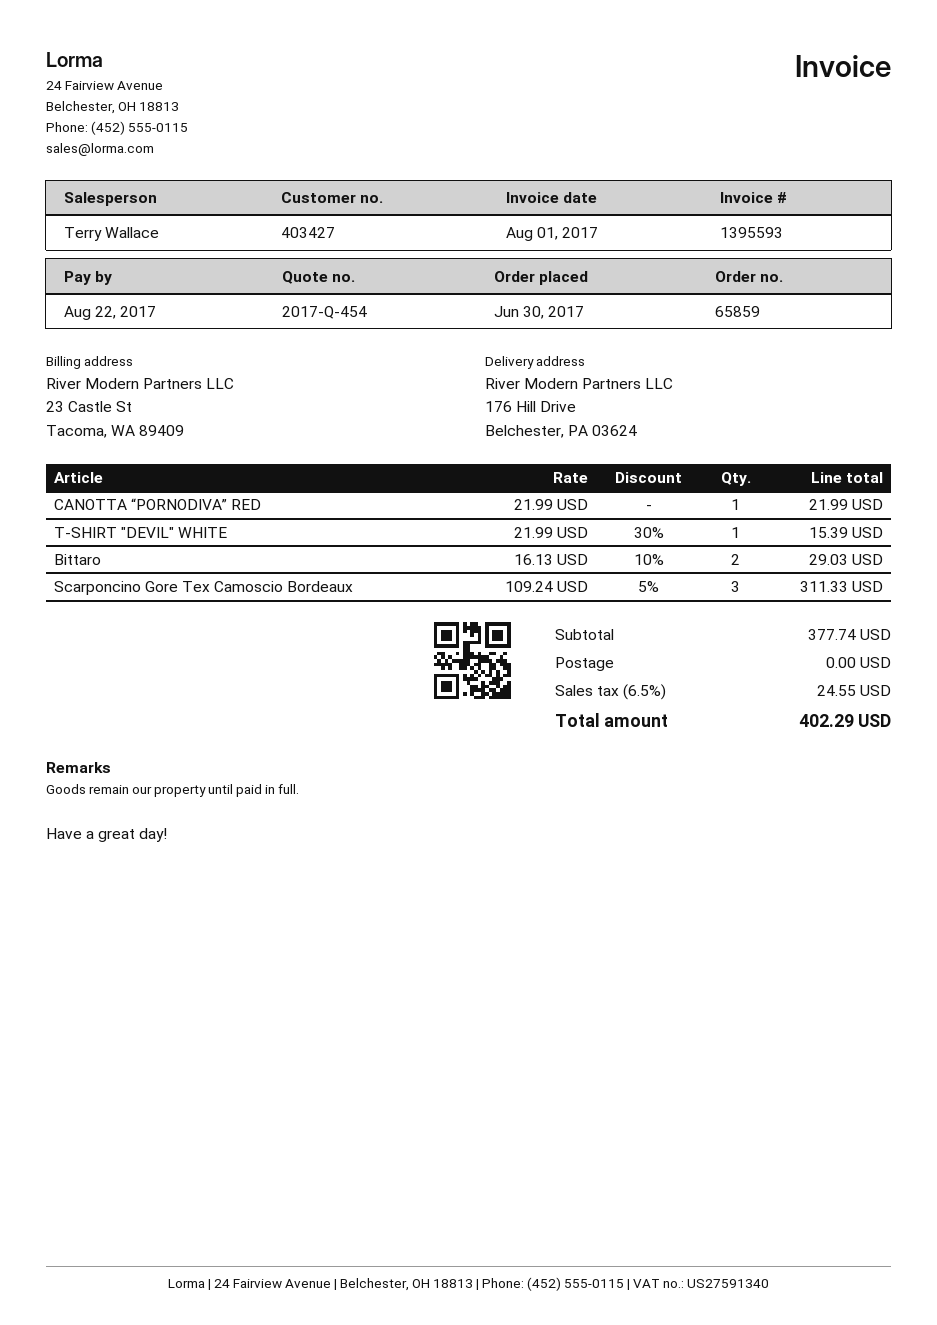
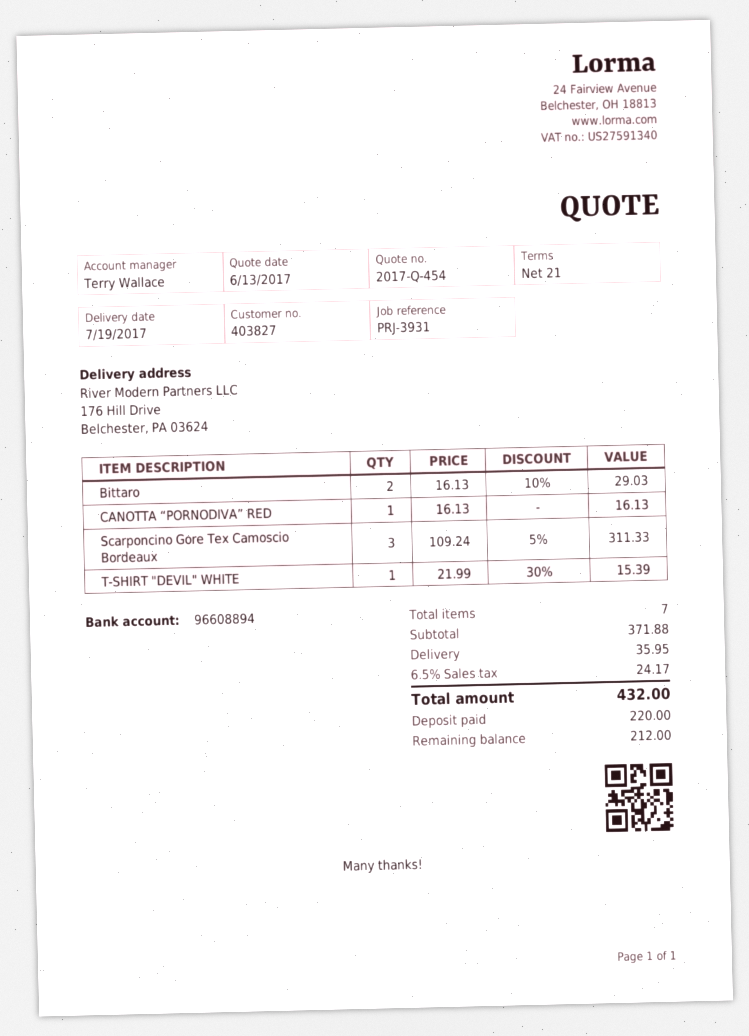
customer number: 403427 -> 403827
CANOTTA “PORNODIVA” RED: 1 x 21.99 = 21.99 -> 1 x 16.13 = 16.13
subtotal: 377.74 -> 371.88
shipping: 0.00 -> 35.95
tax: 6.5% = 24.55 -> 6.5% = 24.17
total: 402.29 -> 432.00

